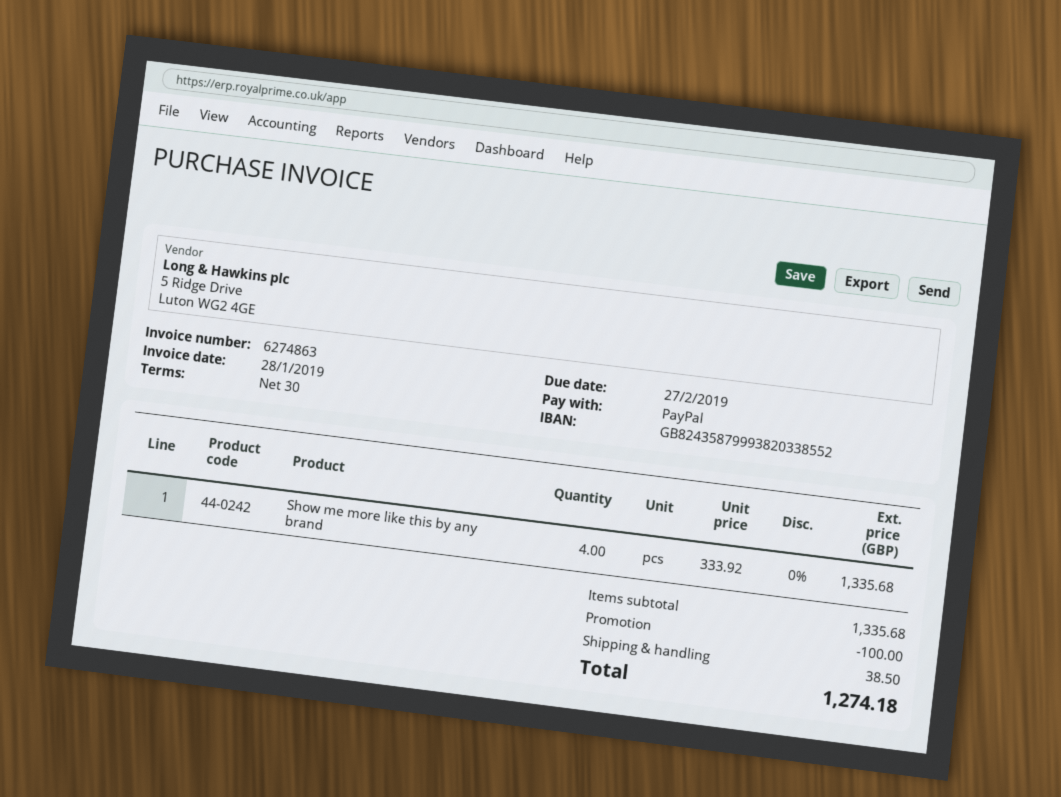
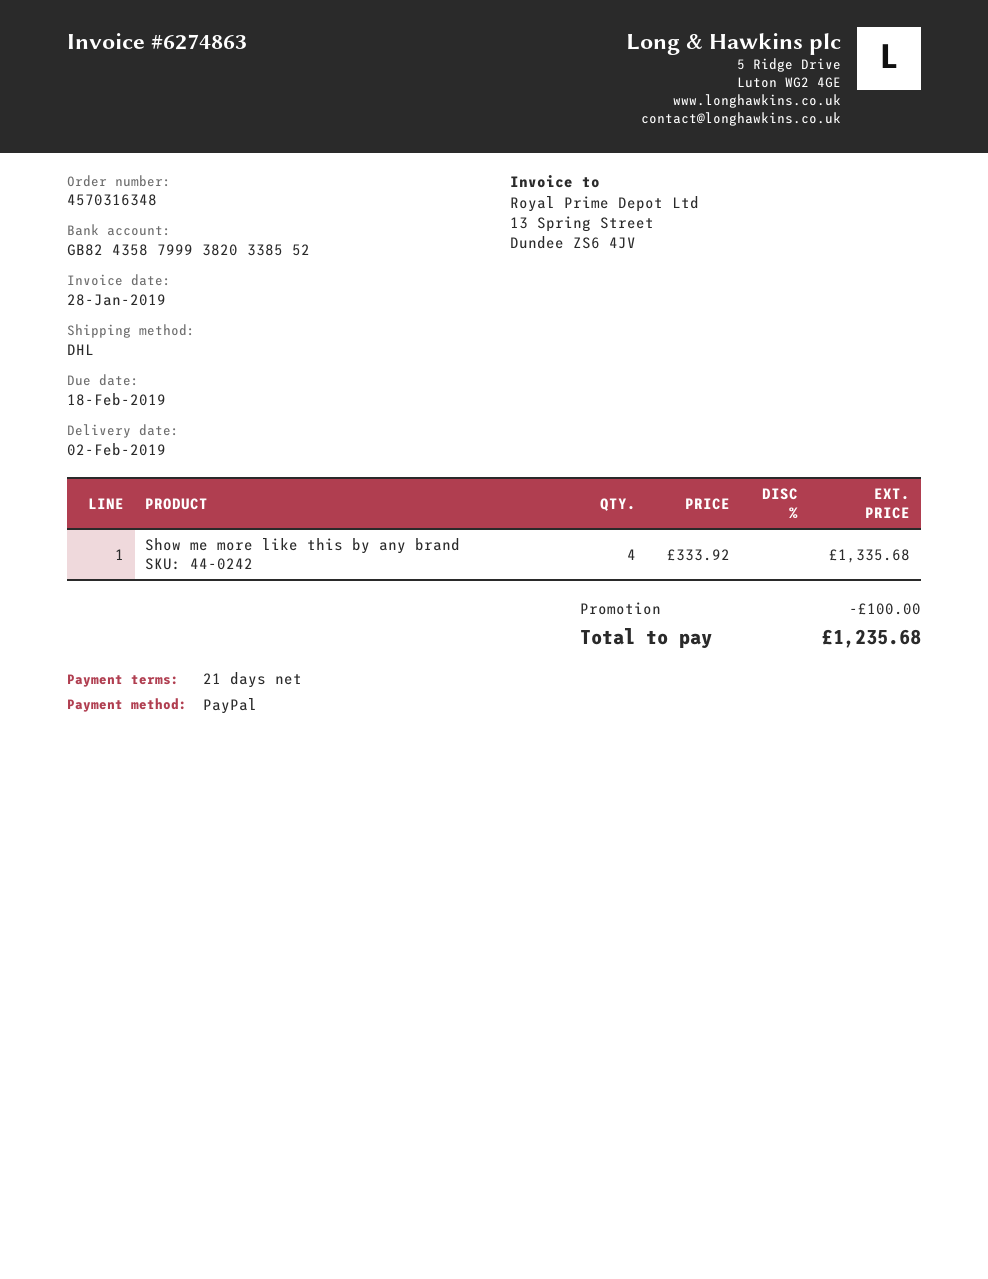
payment terms: 30 days -> 21 days
due date: 2019-02-27 -> 2019-02-18
shipping: 38.50 -> none
total: 1274.18 -> 1235.68

